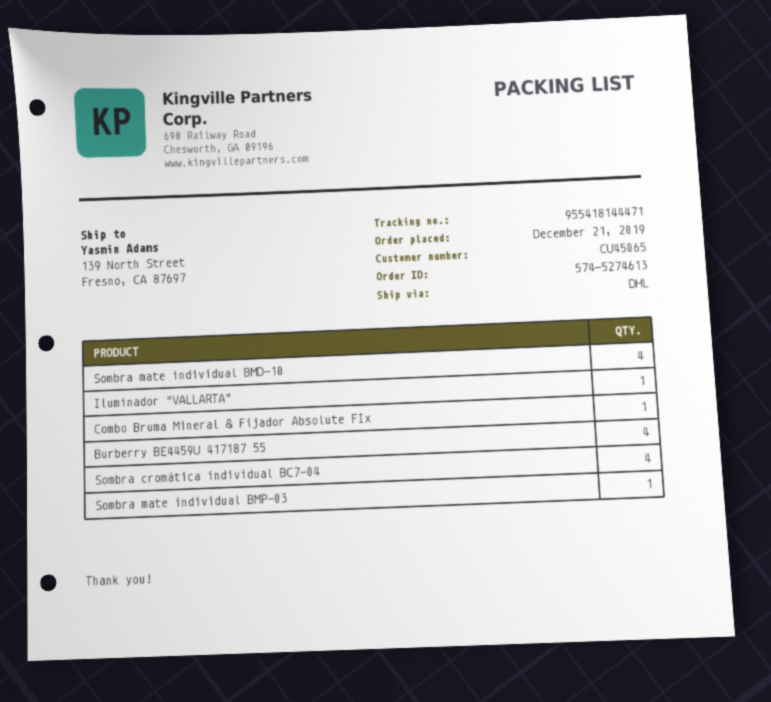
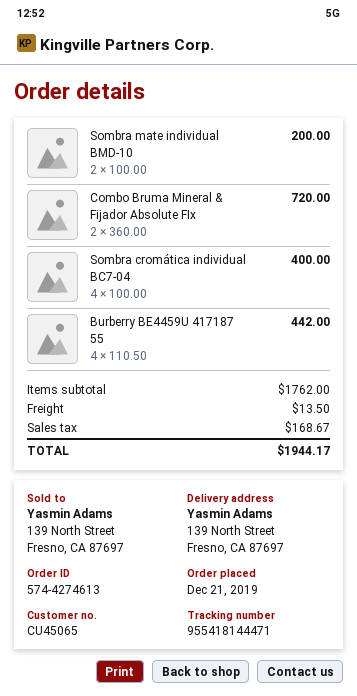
order number: 574-5274613 -> 574-4274613
Sombra mate individual BMD-10: 4 -> 2
Iluminador "VALLARTA": 1 -> none
Combo Bruma Mineral & Fijador Absolute FIx: 1 -> 2
Sombra mate individual BMP-03: 1 -> none

